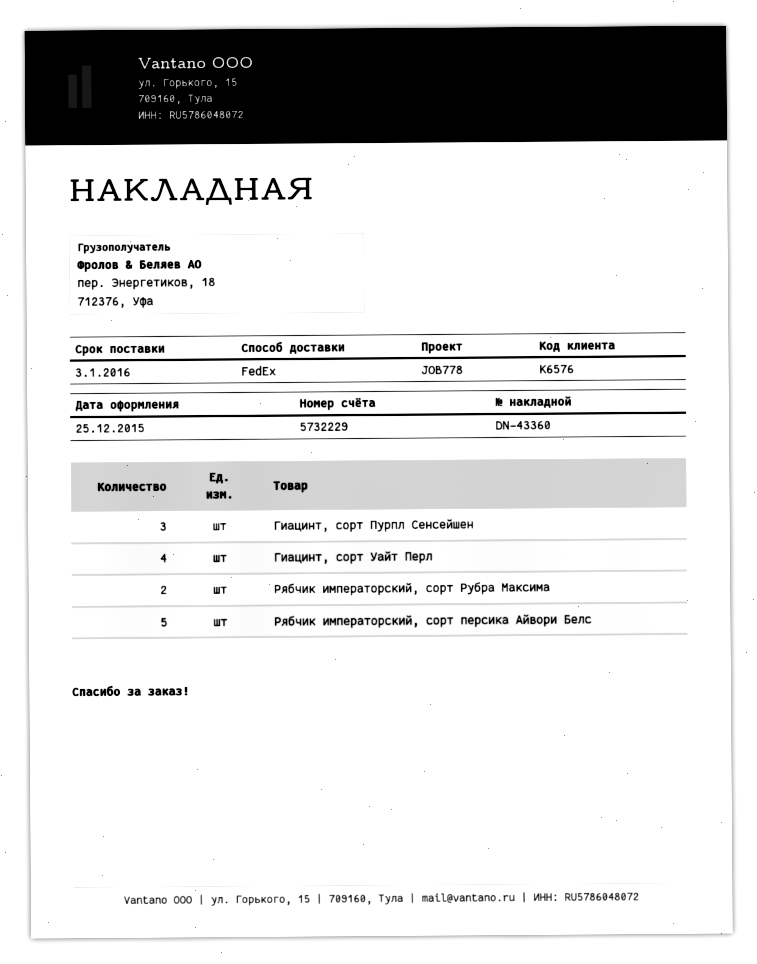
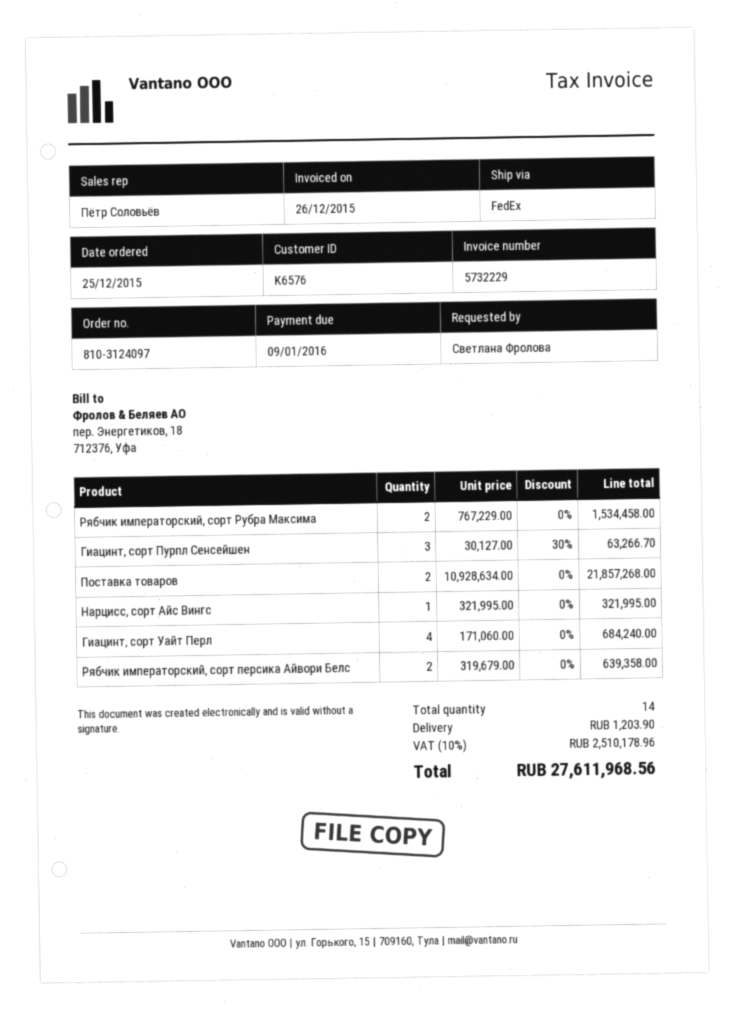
Рябчик императорский, сорт персика Айвори Белс: 5 -> 2
Поставка товаров: none -> 2
Нарцисс, сорт Айс Вингс: none -> 1

